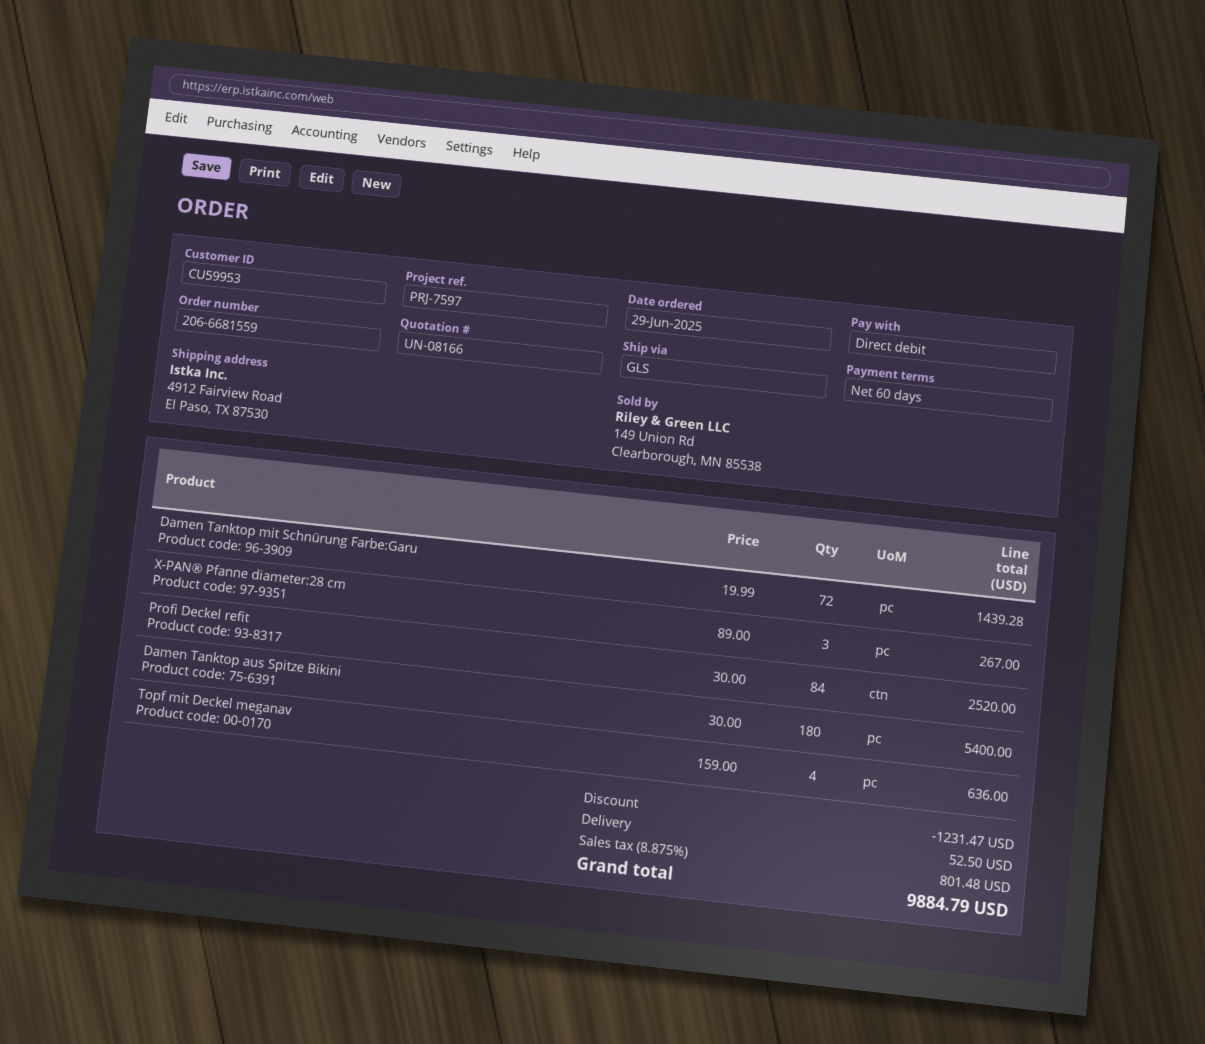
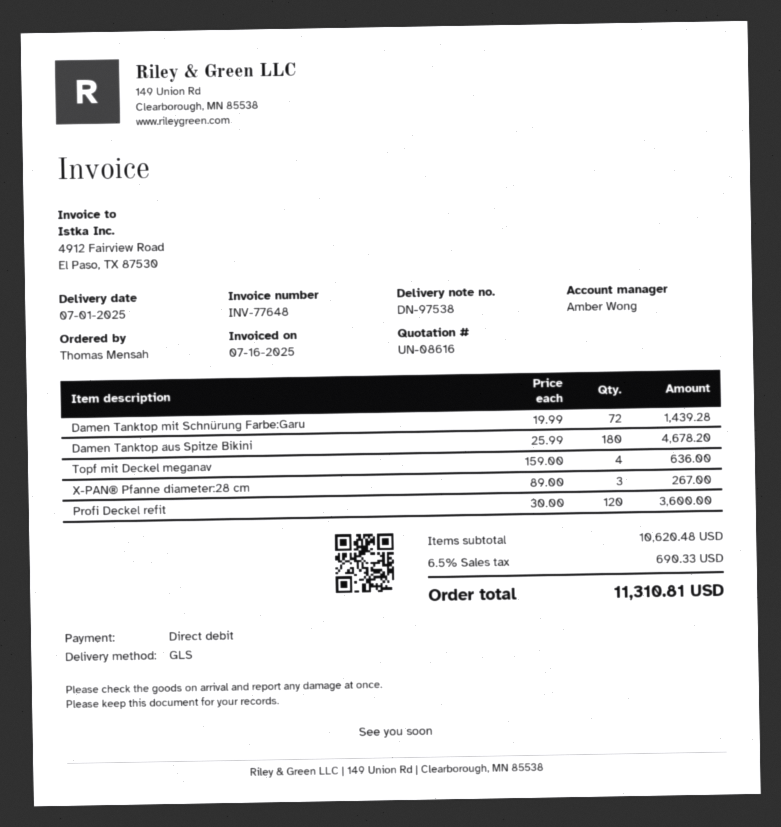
quote number: UN-08166 -> UN-08616
Profi Deckel refit: 84 x 30.00 = 2520.00 -> 120 x 30.00 = 3600.00
Damen Tanktop aus Spitze Bikini: 180 x 30.00 = 5400.00 -> 180 x 25.99 = 4678.20
discount: 1231.47 -> none
shipping: 52.50 -> none
tax: 8.875% = 801.48 -> 6.5% = 690.33
total: 9884.79 -> 11310.81

